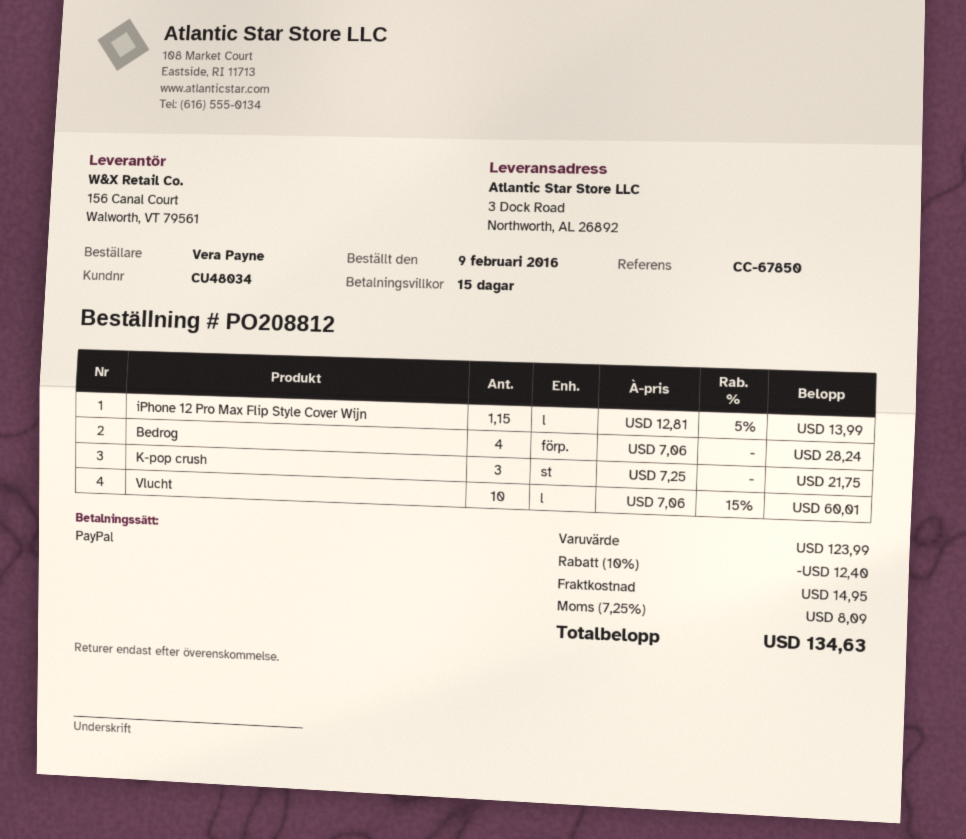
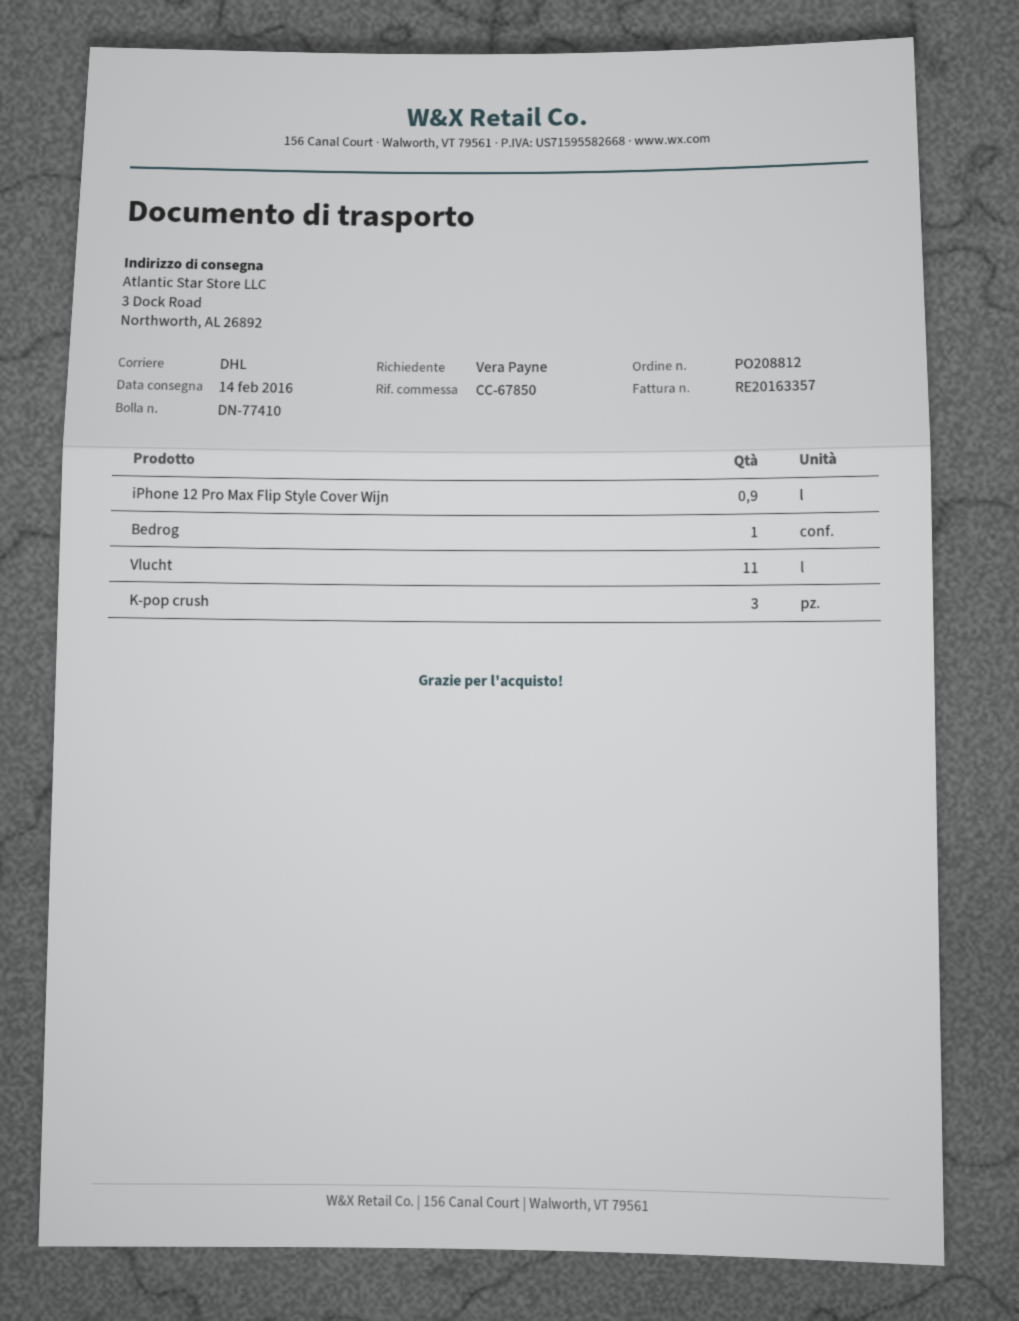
iPhone 12 Pro Max Flip Style Cover Wijn: 1.15 -> 0.9
Bedrog: 4 -> 1
Vlucht: 10 -> 11

